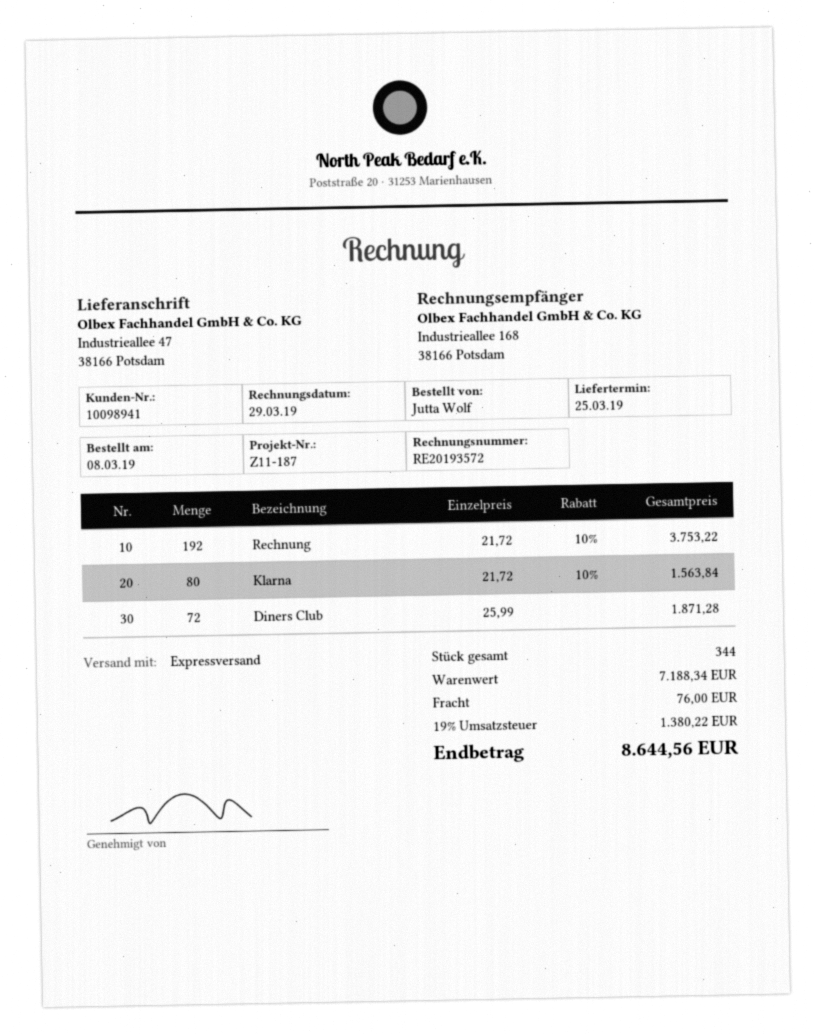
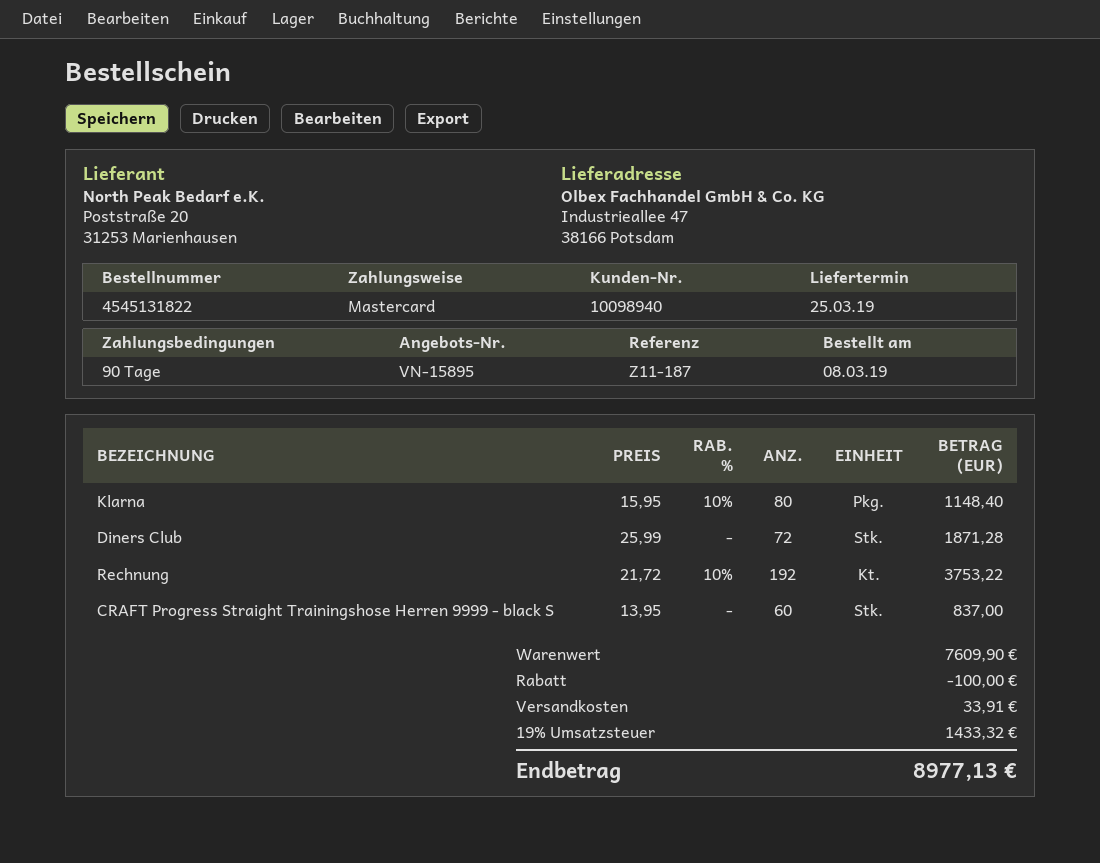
customer number: 10098941 -> 10098940
Klarna: 80 x 21.72 - 10% = 1563.84 -> 80 x 15.95 - 10% = 1148.40
CRAFT Progress Straight Trainingshose Herren 9999 - black S: none -> 60 x 13.95 = 837.00
subtotal: 7188.34 -> 7609.90
discount: none -> 100.00
shipping: 76.00 -> 33.91
tax: 19% = 1380.22 -> 19% = 1433.32
total: 8644.56 -> 8977.13

